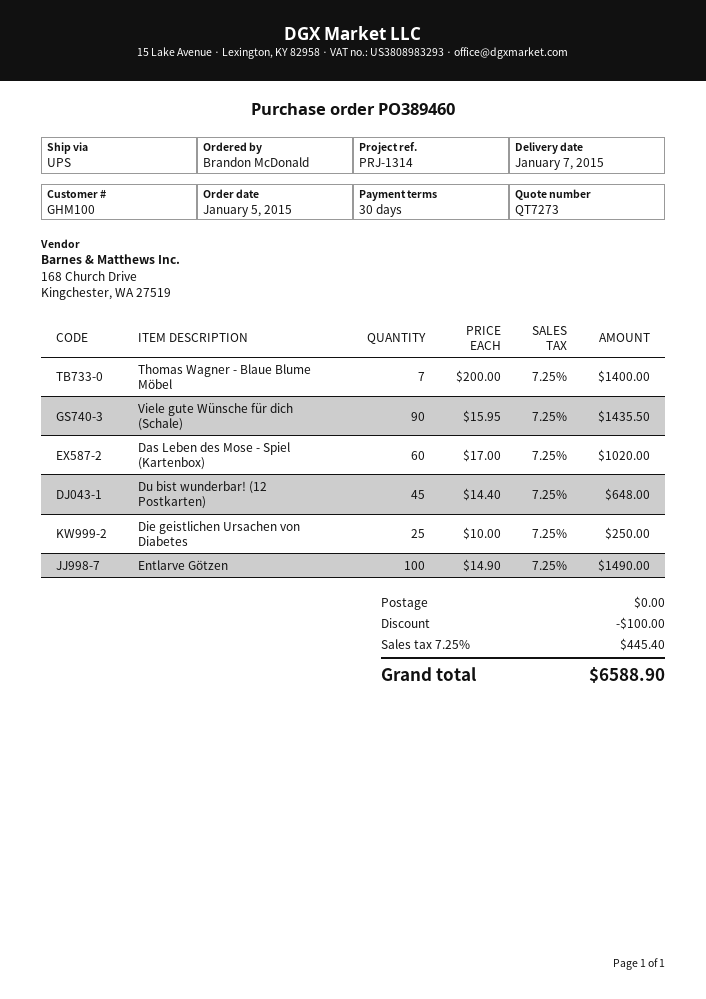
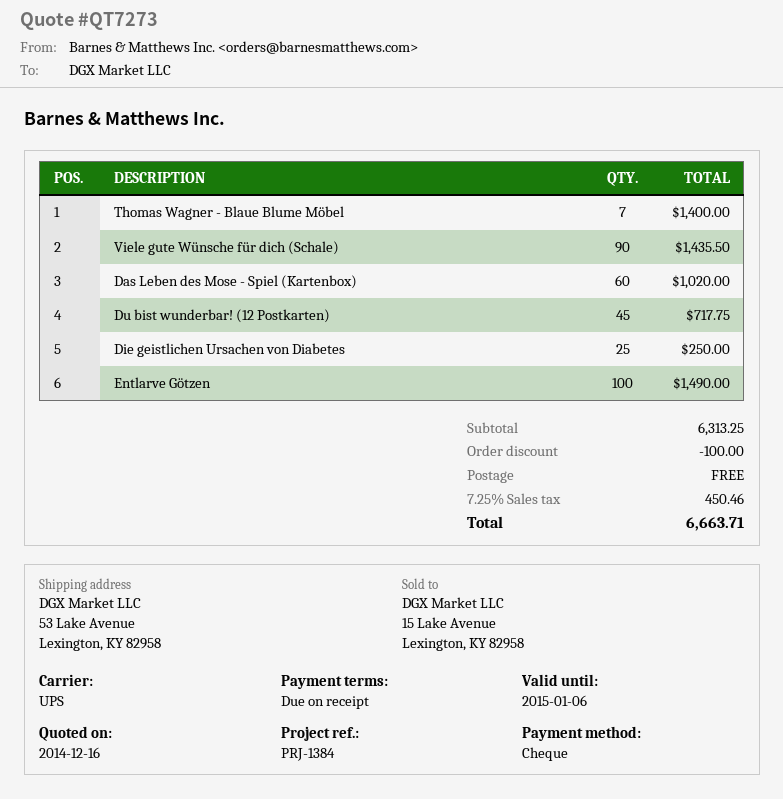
payment terms: 30 days -> on receipt
reference: PRJ-1314 -> PRJ-1384
Du bist wunderbar! (12 Postkarten): 45 for 648.00 -> 45 for 717.75
tax: 7.25% = 445.40 -> 7.25% = 450.46
total: 6588.90 -> 6663.71

